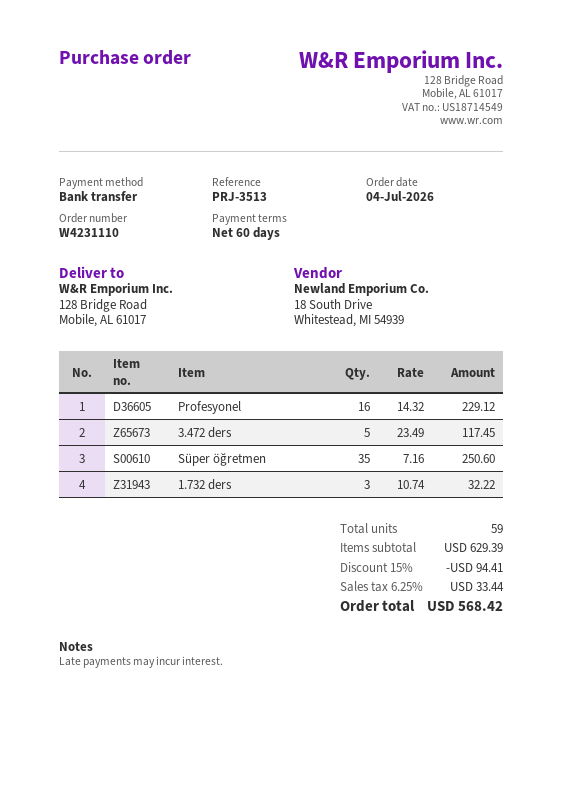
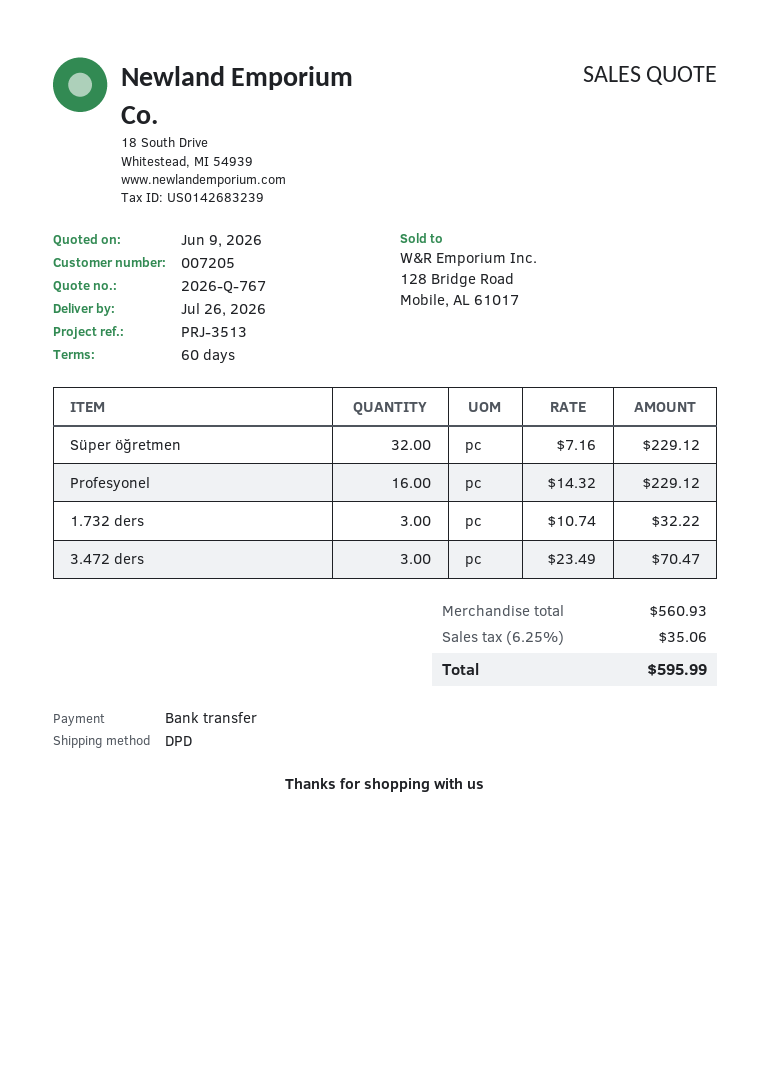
3.472 ders: 5 x 23.49 = 117.45 -> 3 x 23.49 = 70.47
Süper öğretmen: 35 x 7.16 = 250.60 -> 32 x 7.16 = 229.12
subtotal: 629.39 -> 560.93
discount: 15% = 94.41 -> none
tax: 6.25% = 33.44 -> 6.25% = 35.06
total: 568.42 -> 595.99

